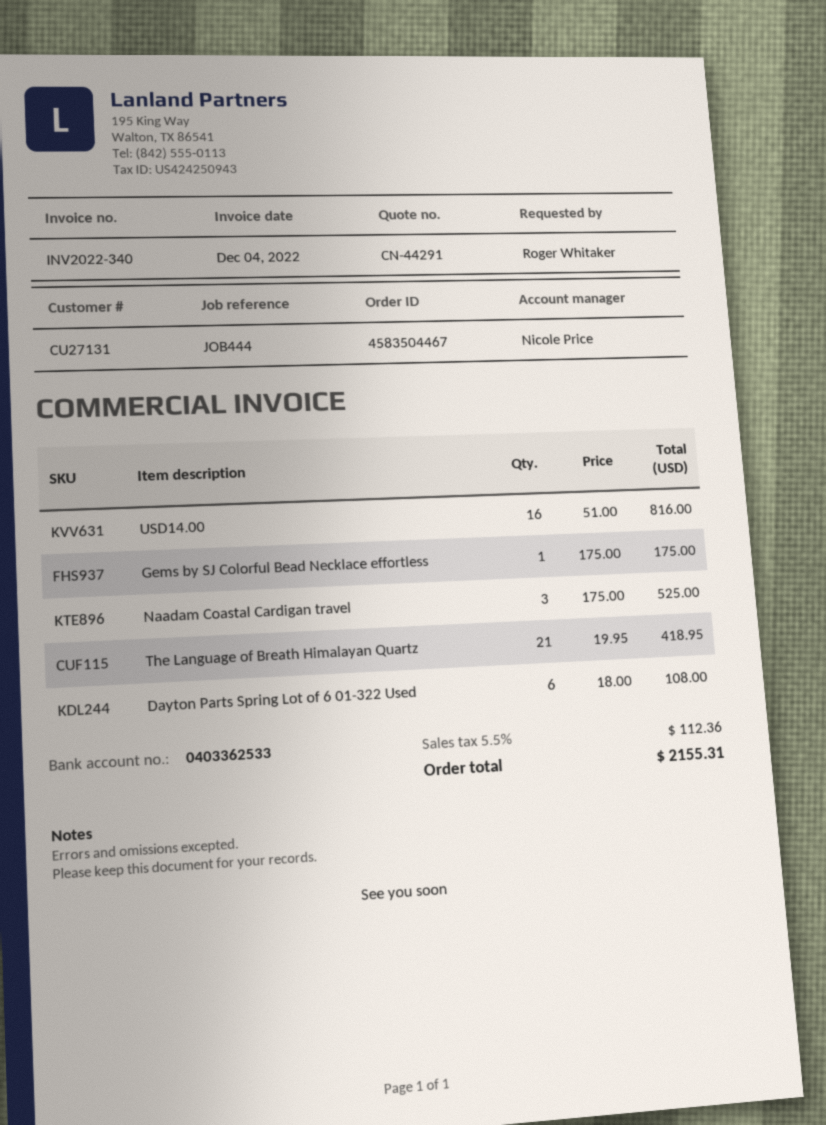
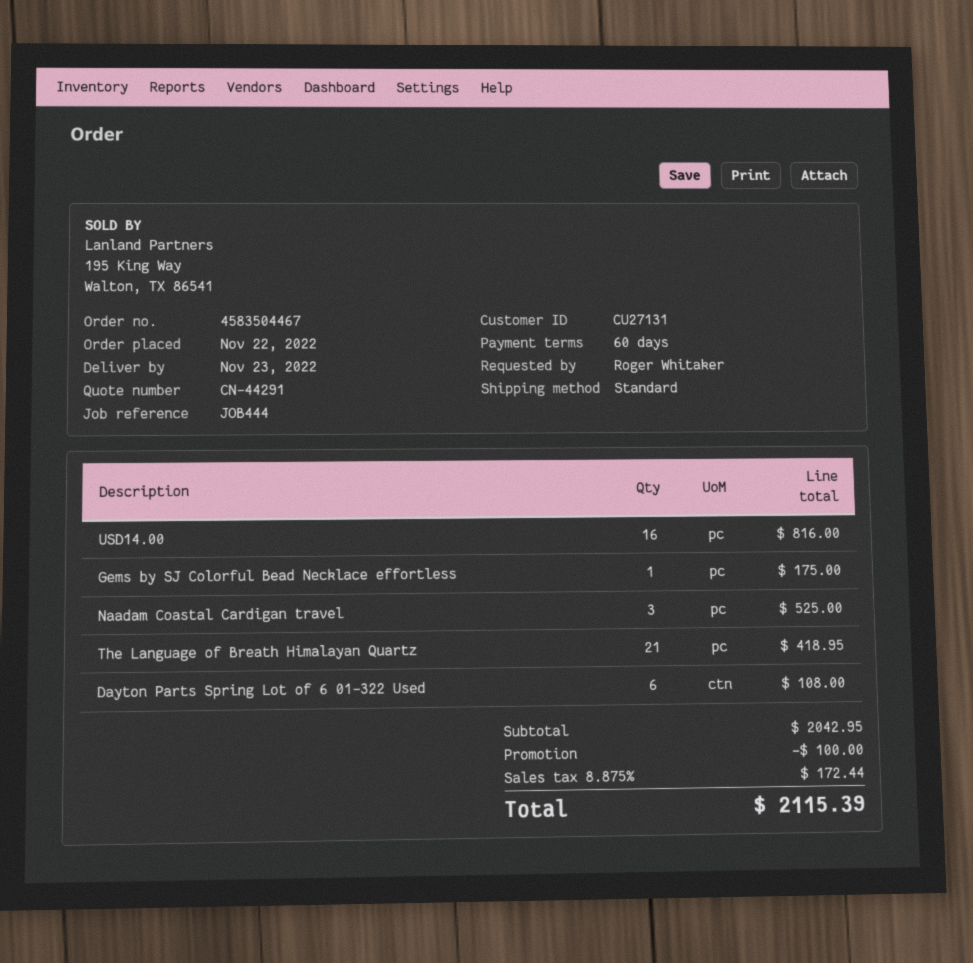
discount: none -> 100.00
tax: 5.5% = 112.36 -> 8.875% = 172.44
total: 2155.31 -> 2115.39

